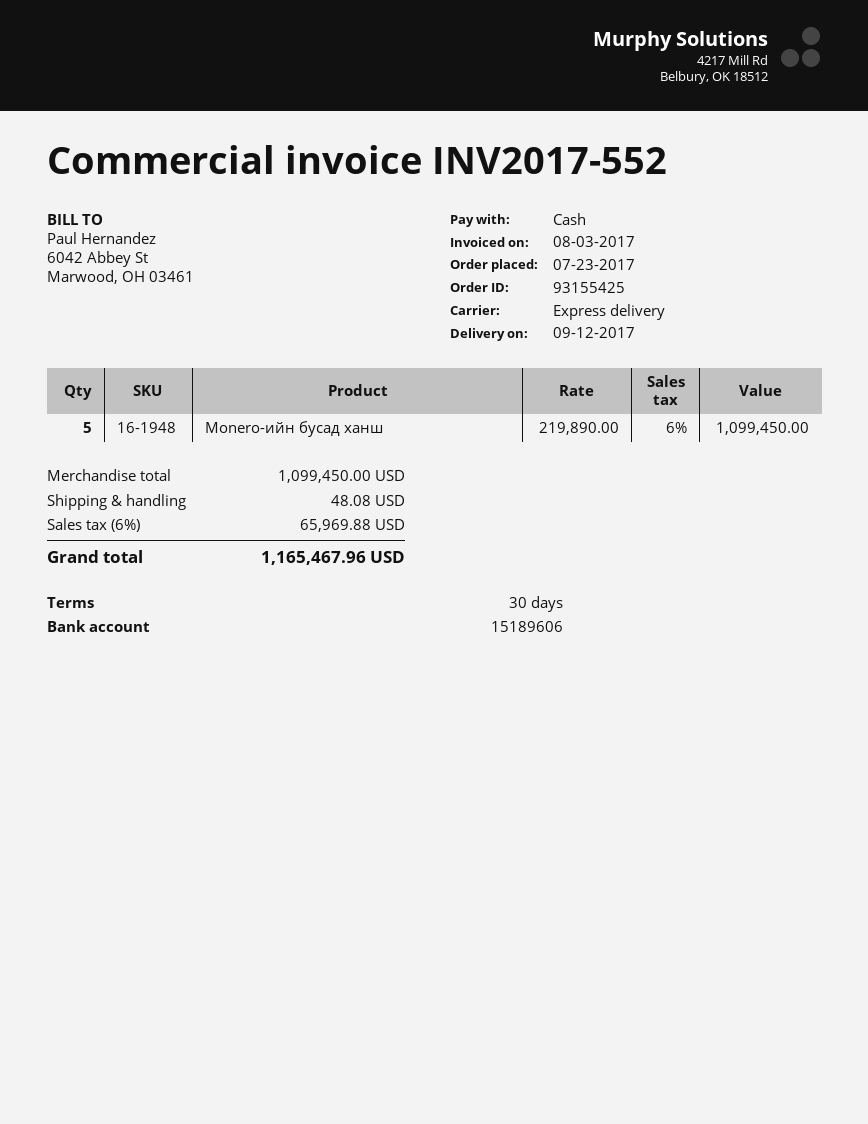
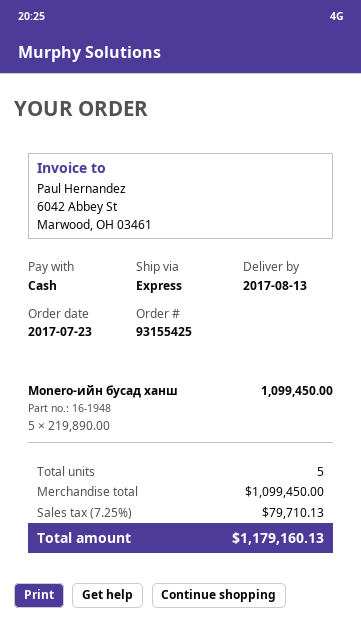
delivery date: 2017-09-12 -> 2017-08-13
shipping: 48.08 -> none
tax: 6% = 65969.88 -> 7.25% = 79710.13
total: 1165467.96 -> 1179160.13

